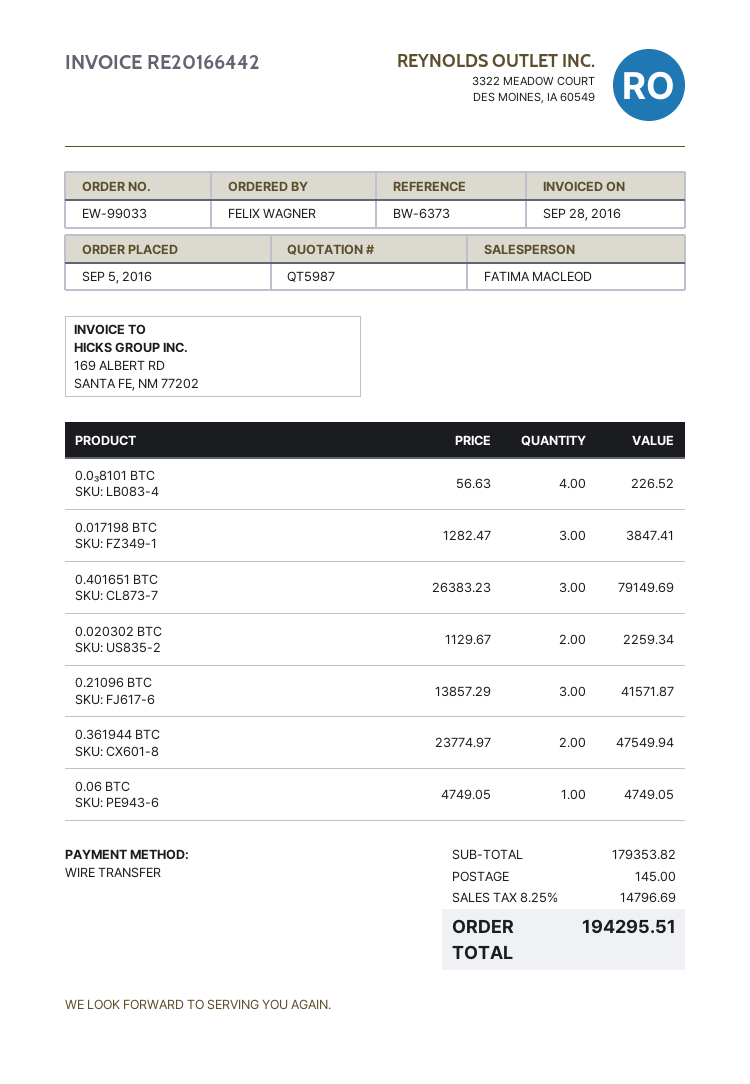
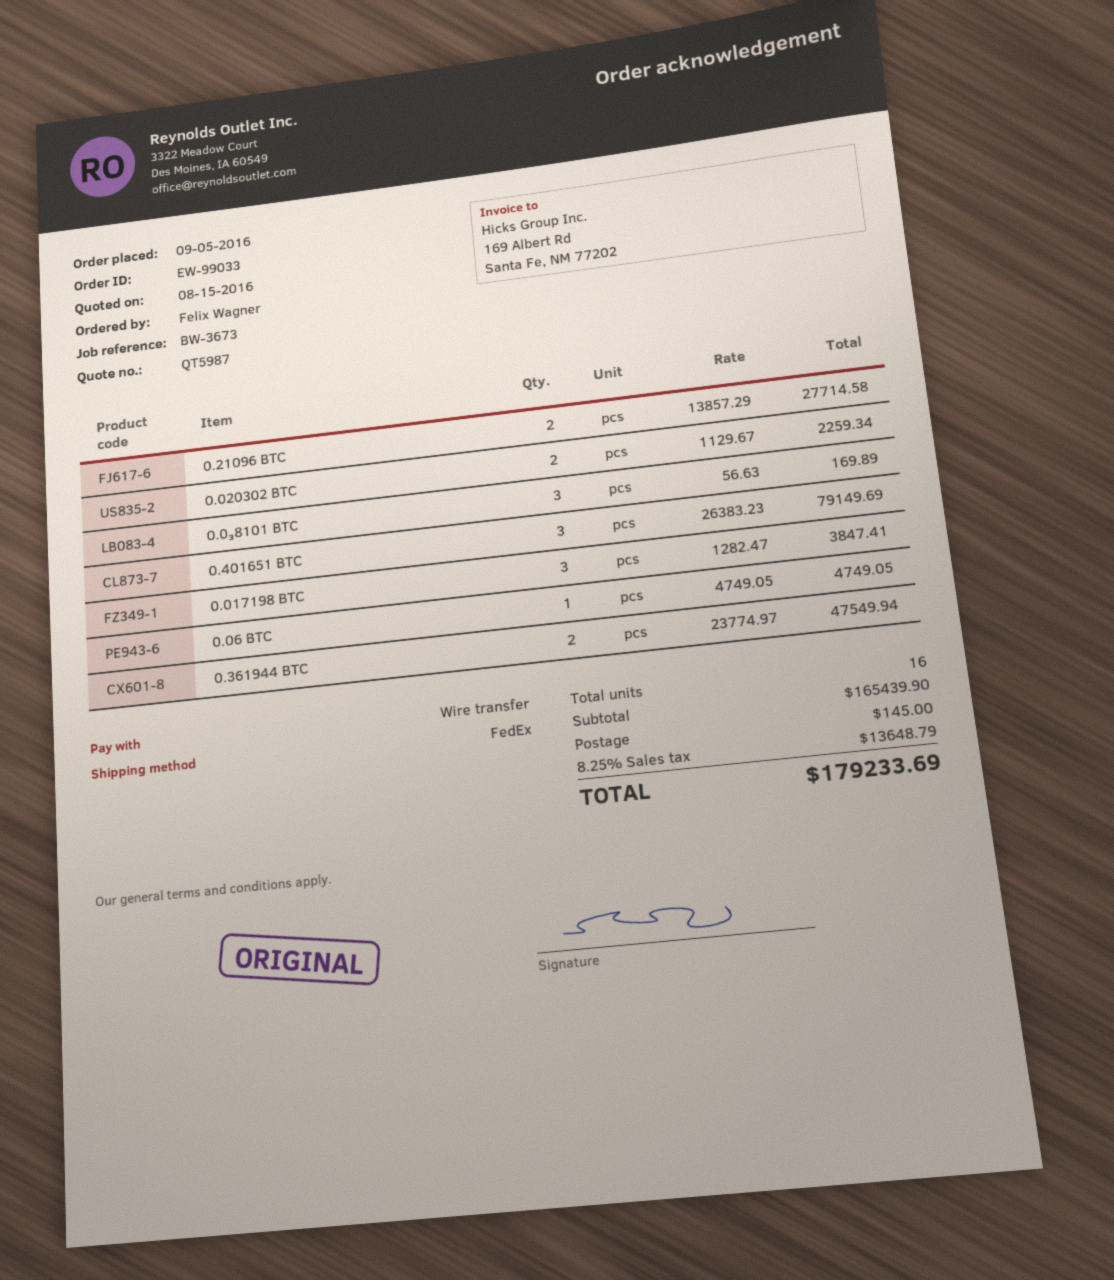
reference: BW-6373 -> BW-3673
0.0₃8101 BTC: 4 x 56.63 = 226.52 -> 3 x 56.63 = 169.89
0.21096 BTC: 3 x 13857.29 = 41571.87 -> 2 x 13857.29 = 27714.58
subtotal: 179353.82 -> 165439.90
tax: 8.25% = 14796.69 -> 8.25% = 13648.79
total: 194295.51 -> 179233.69

